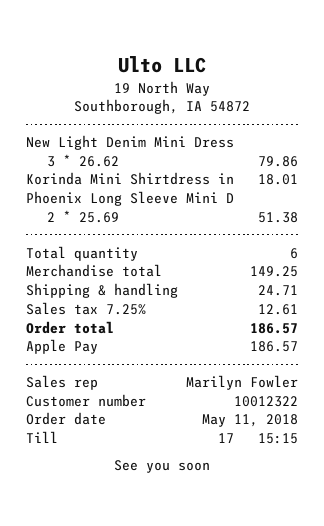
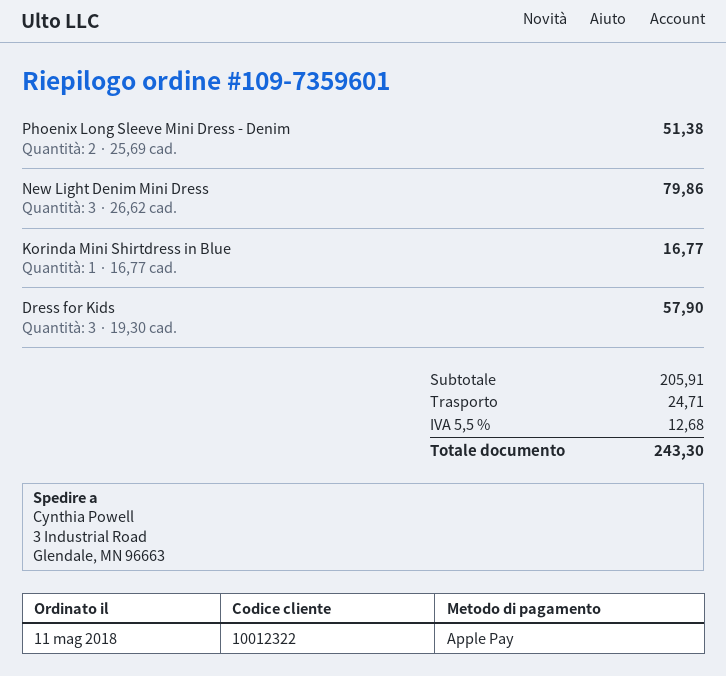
Korinda Mini Shirtdress in: 1 x 18.01 = 18.01 -> 1 x 16.77 = 16.77
Dress for Kids: none -> 3 x 19.30 = 57.90
subtotal: 149.25 -> 205.91
tax: 7.25% = 12.61 -> 5.5% = 12.68
total: 186.57 -> 243.30

